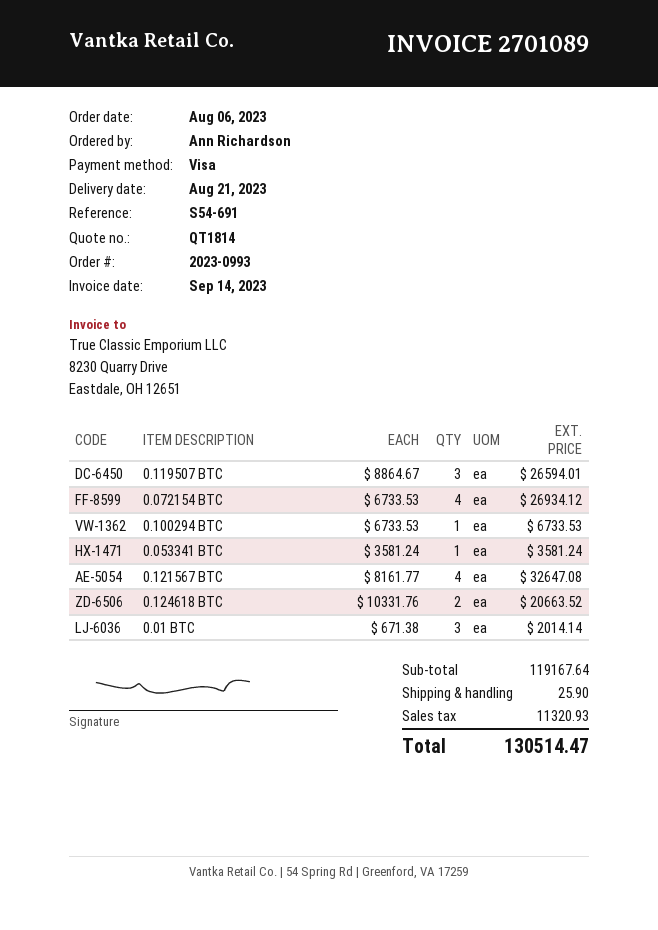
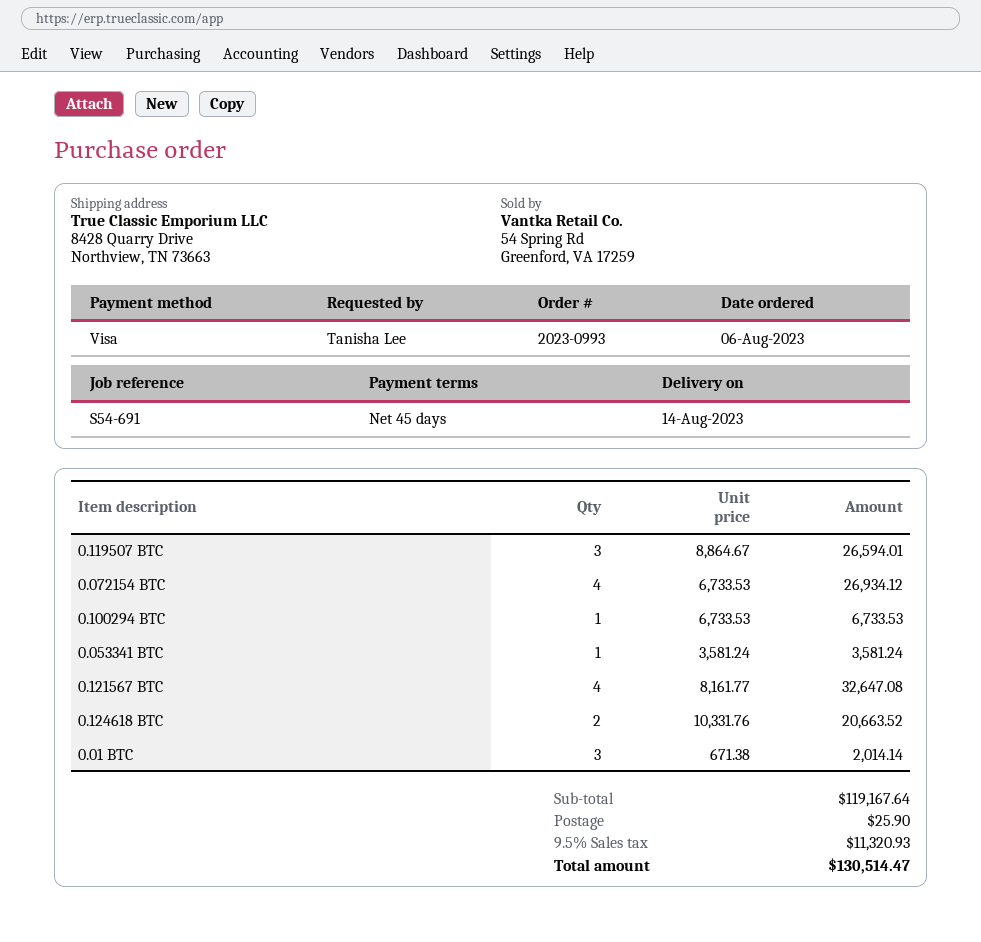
delivery date: 2023-08-21 -> 2023-08-14
ordered by: Ann Richardson -> Tanisha Lee

